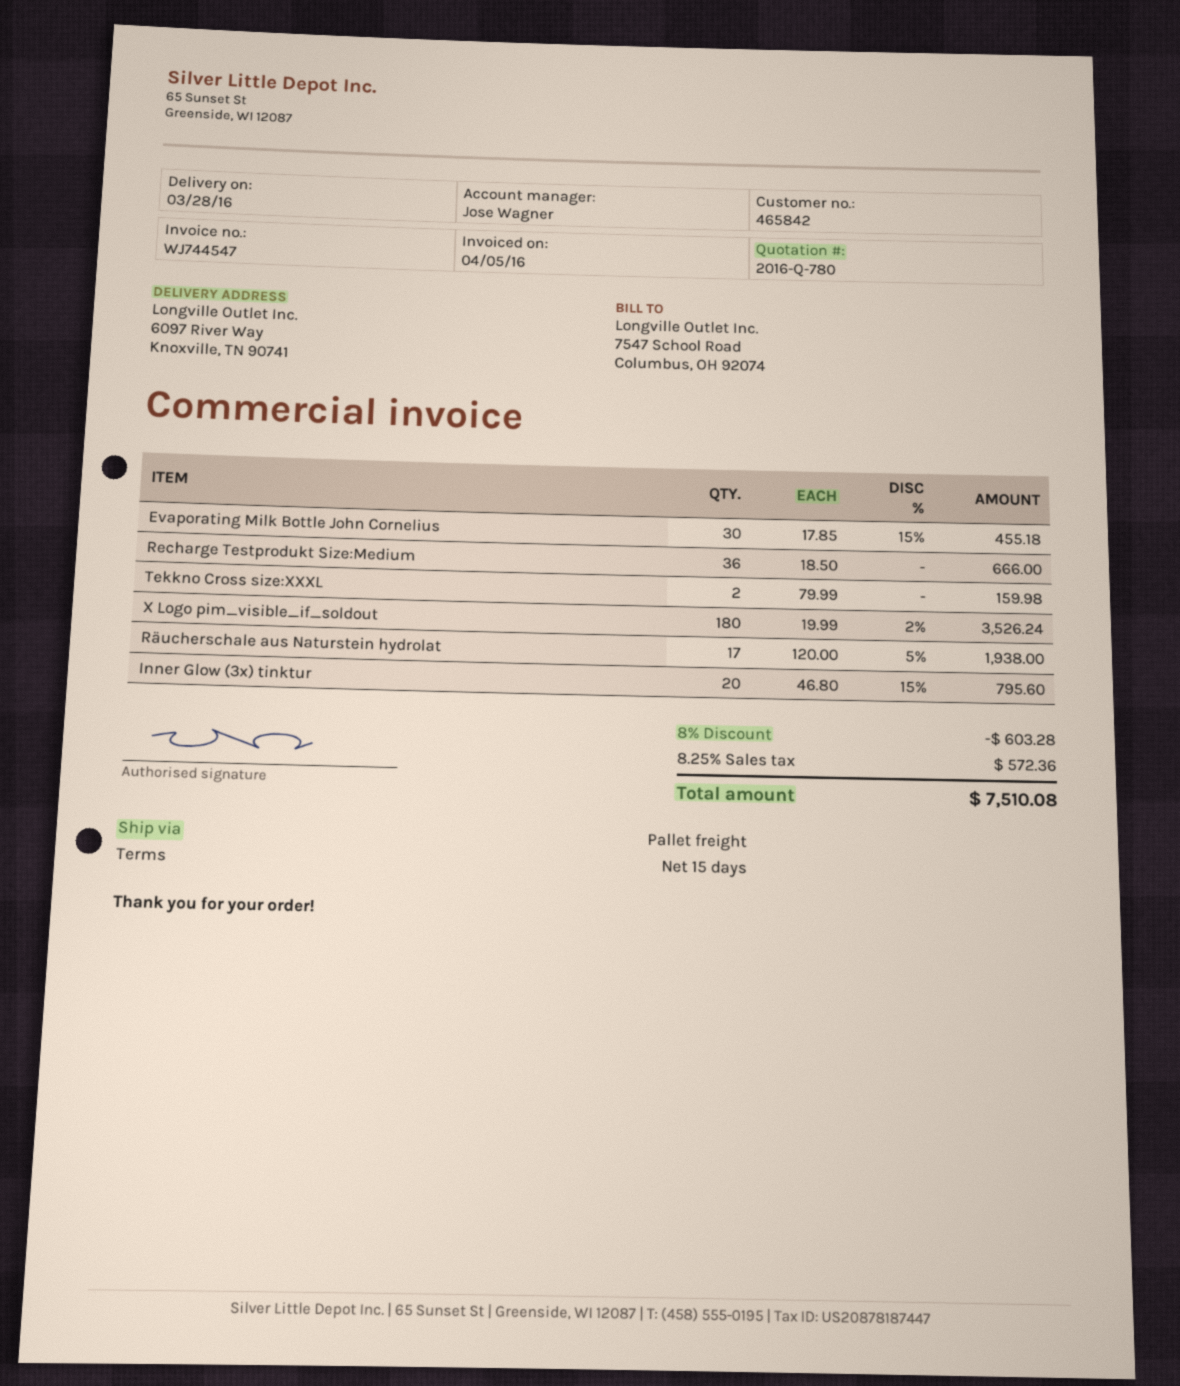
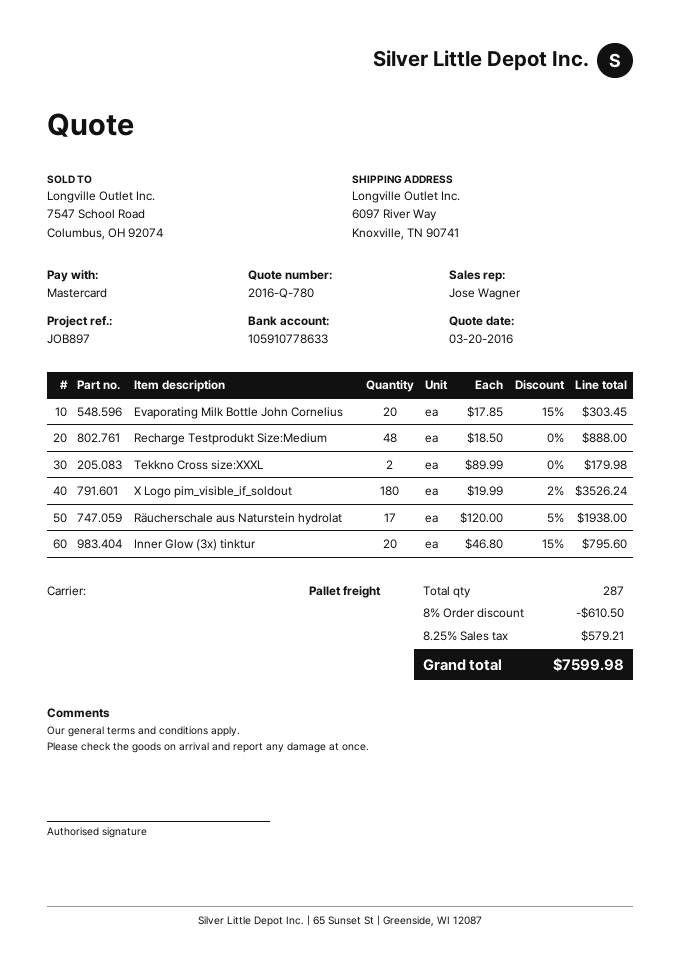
Evaporating Milk Bottle John Cornelius: 30 x 17.85 - 15% = 455.18 -> 20 x 17.85 - 15% = 303.45
Recharge Testprodukt Size:Medium: 36 x 18.50 = 666.00 -> 48 x 18.50 = 888.00
Tekkno Cross size:XXXL: 2 x 79.99 = 159.98 -> 2 x 89.99 = 179.98
discount: 8% = 603.28 -> 8% = 610.50
tax: 8.25% = 572.36 -> 8.25% = 579.21
total: 7510.08 -> 7599.98

